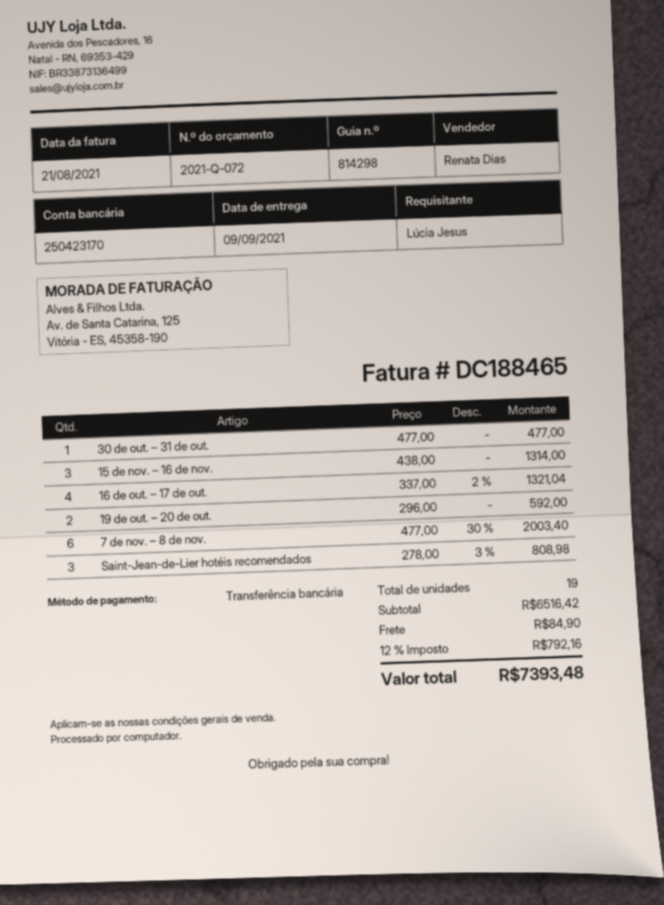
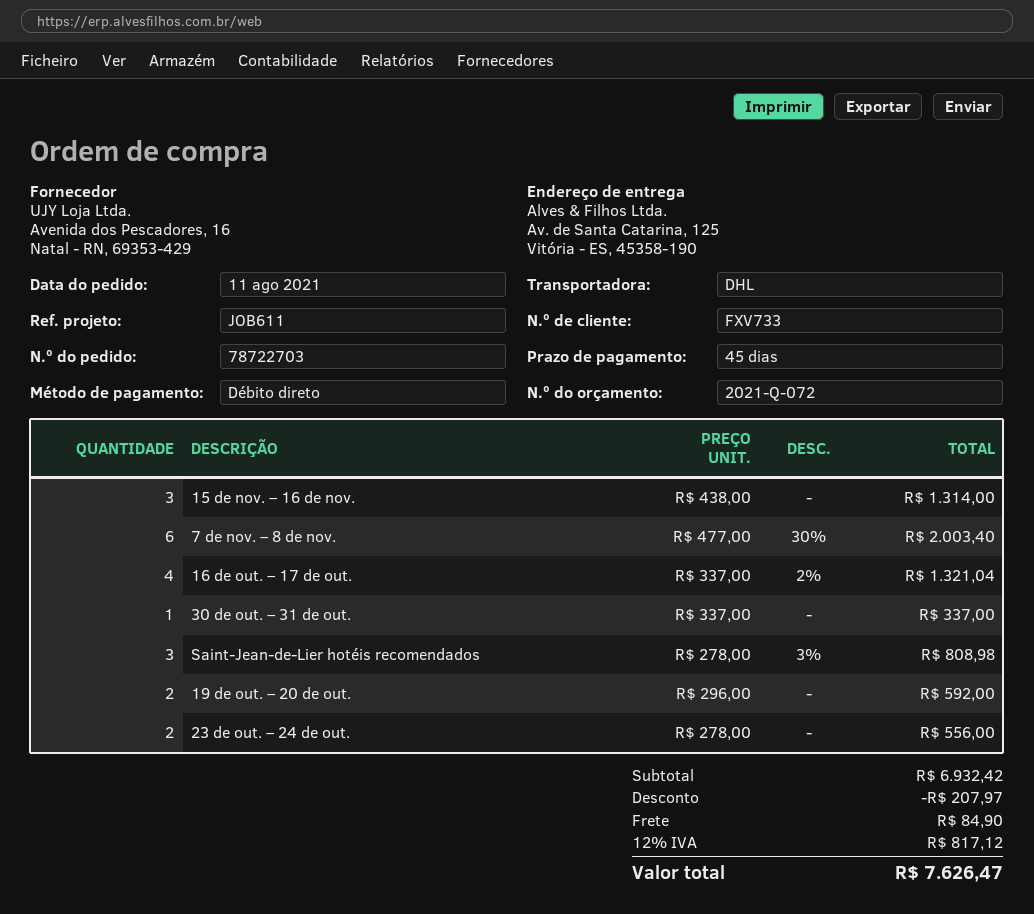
payment method: bank transfer -> direct debit
30 de out. – 31 de out.: 1 x 477.00 = 477.00 -> 1 x 337.00 = 337.00
23 de out. – 24 de out.: none -> 2 x 278.00 = 556.00
subtotal: 6516.42 -> 6932.42
discount: none -> 207.97
tax: 12% = 792.16 -> 12% = 817.12
total: 7393.48 -> 7626.47

